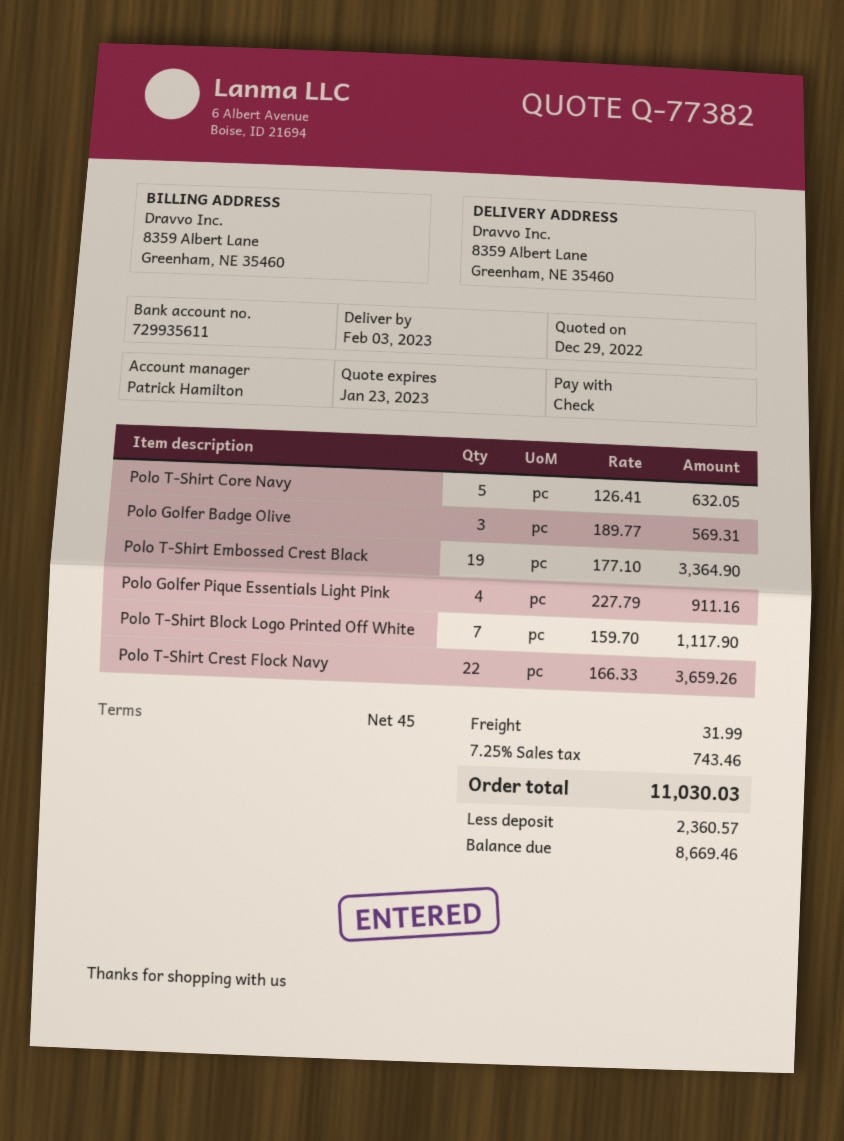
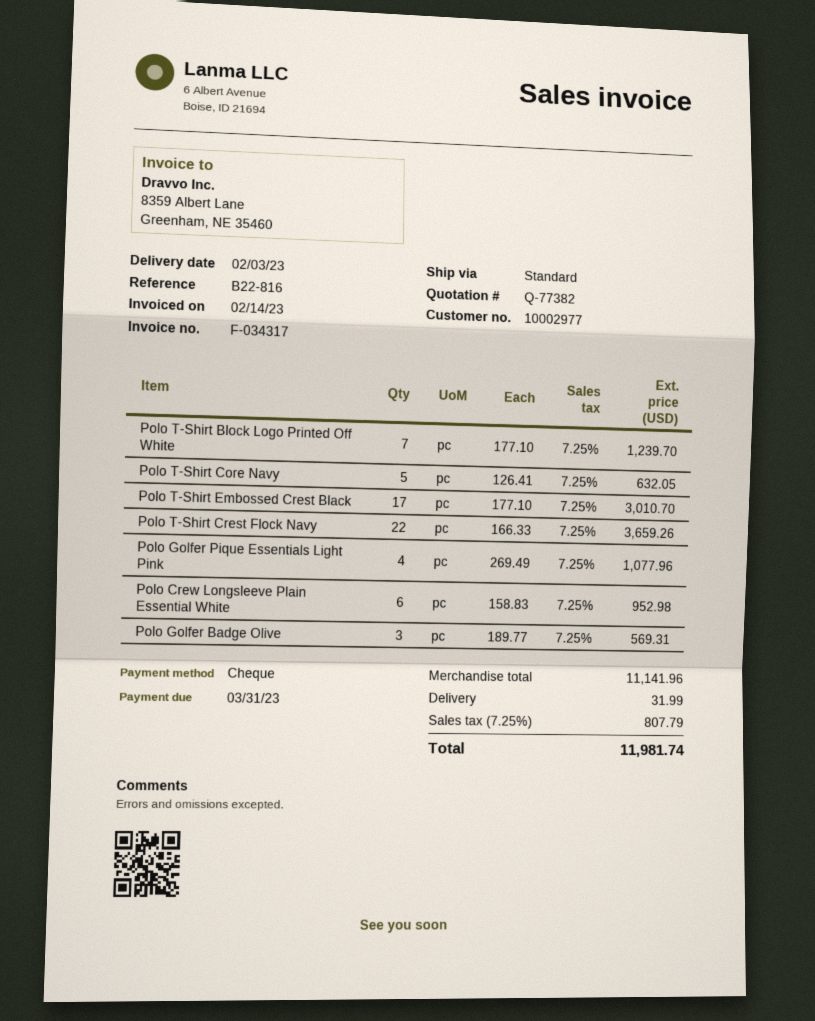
Polo T-Shirt Embossed Crest Black: 19 x 177.10 = 3364.90 -> 17 x 177.10 = 3010.70
Polo Golfer Pique Essentials Light Pink: 4 x 227.79 = 911.16 -> 4 x 269.49 = 1077.96
Polo T-Shirt Block Logo Printed Off White: 7 x 159.70 = 1117.90 -> 7 x 177.10 = 1239.70
Polo Crew Longsleeve Plain Essential White: none -> 6 x 158.83 = 952.98
tax: 7.25% = 743.46 -> 7.25% = 807.79
total: 11030.03 -> 11981.74

